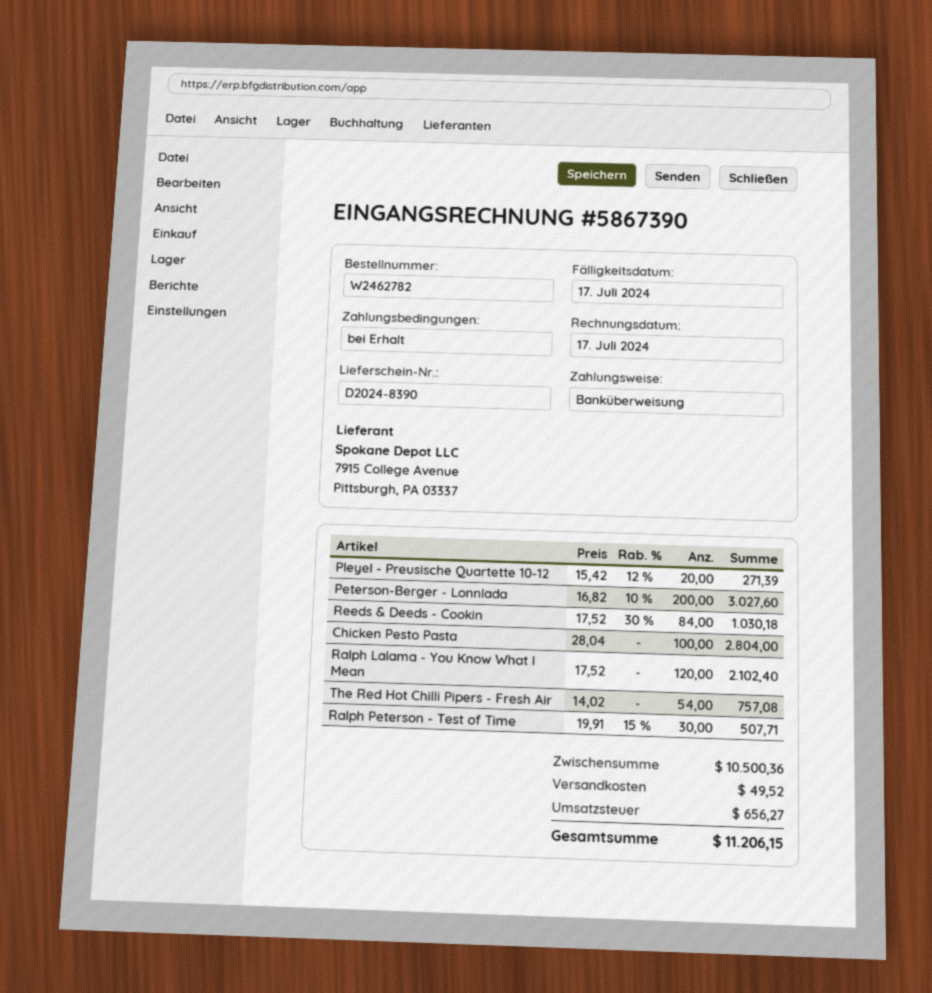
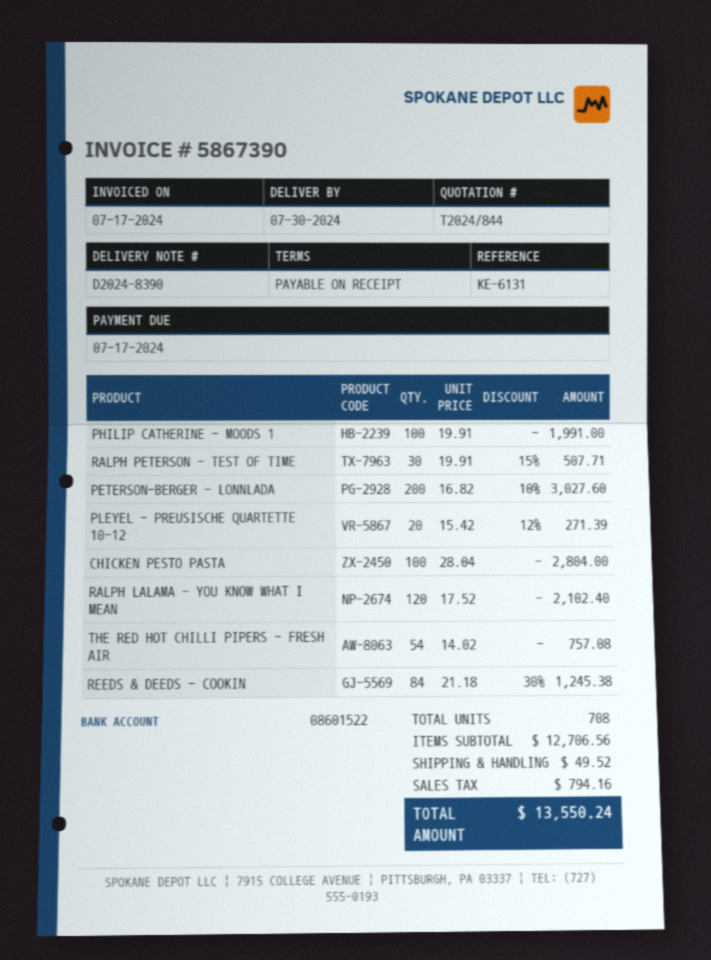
Reeds & Deeds - Cookin: 84 x 17.52 - 30% = 1030.18 -> 84 x 21.18 - 30% = 1245.38
PHILIP CATHERINE - MOODS 1: none -> 100 x 19.91 = 1991.00
subtotal: 10500.36 -> 12706.56
tax: 656.27 -> 794.16
total: 11206.15 -> 13550.24

